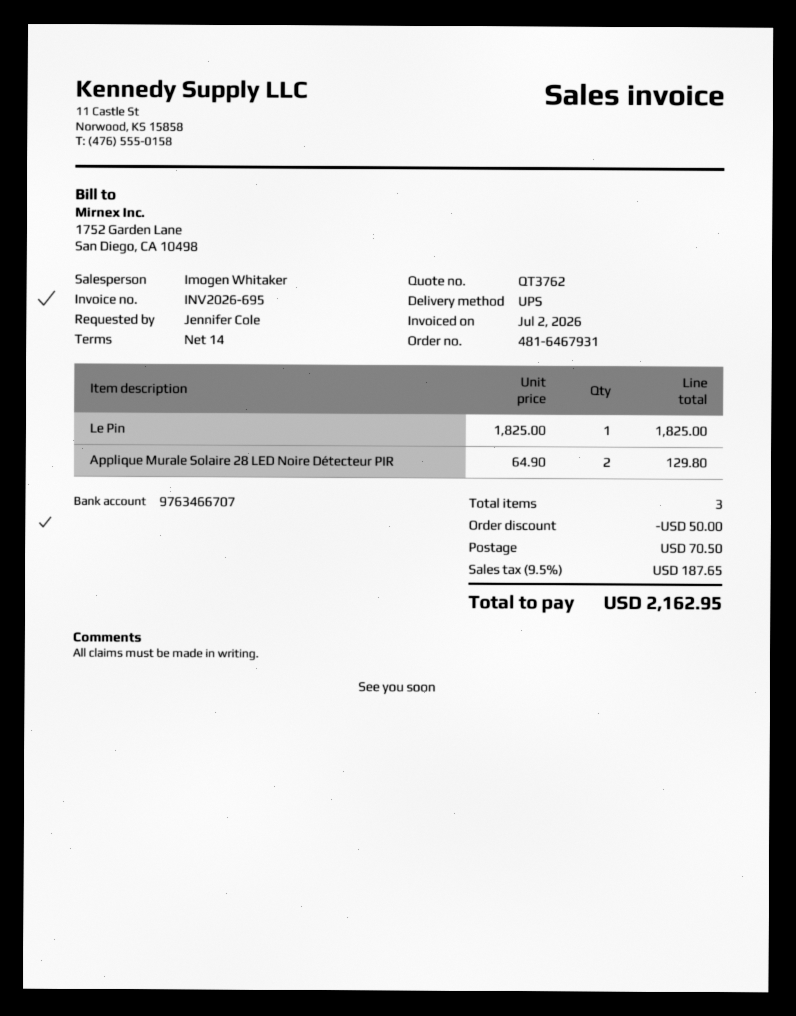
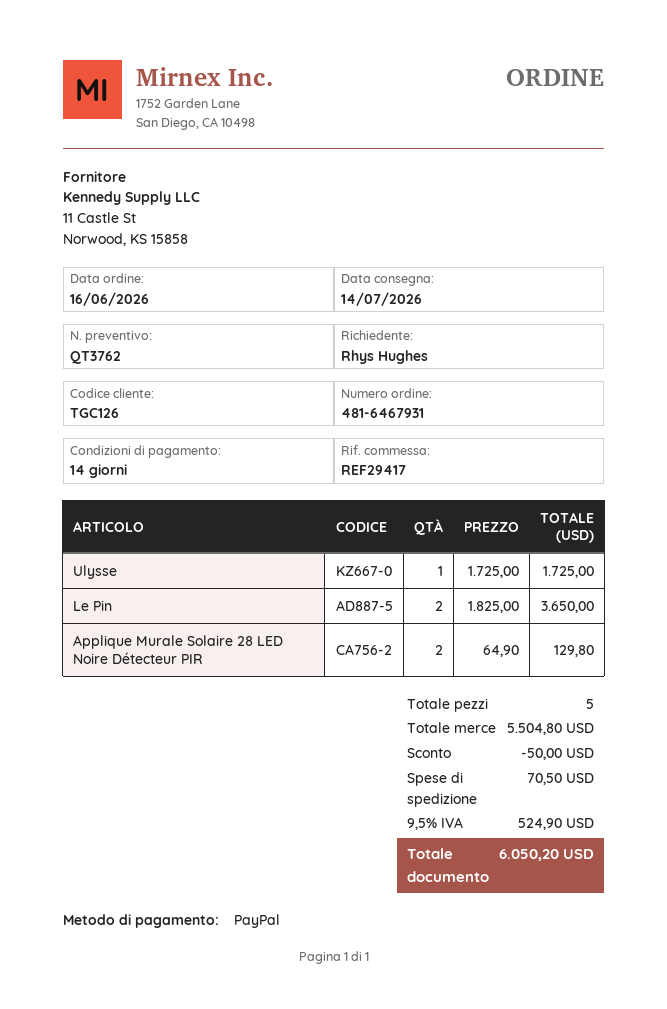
ordered by: Jennifer Cole -> Rhys Hughes
Le Pin: 1 x 1825.00 = 1825.00 -> 2 x 1825.00 = 3650.00
Ulysse: none -> 1 x 1725.00 = 1725.00
total quantity: 3 -> 5
tax: 9.5% = 187.65 -> 9.5% = 524.90
total: 2162.95 -> 6050.20

